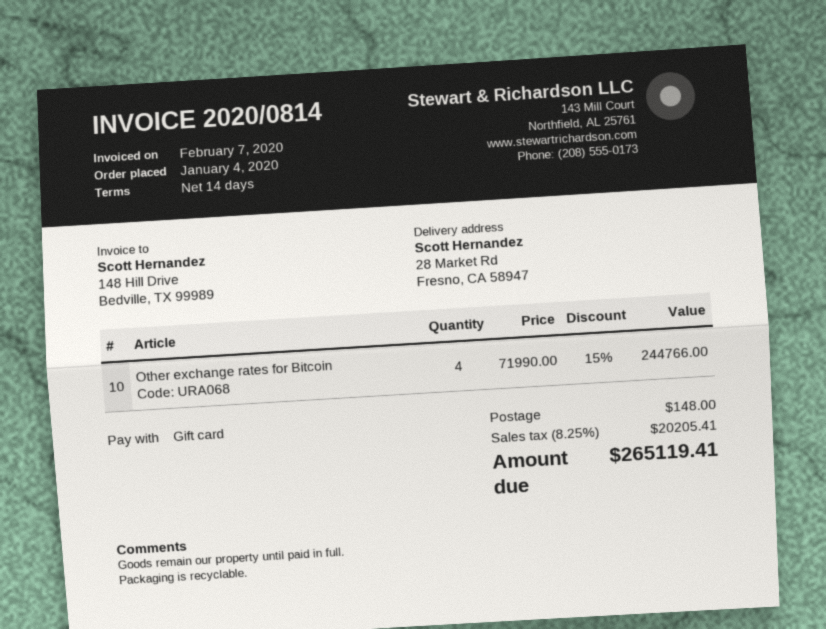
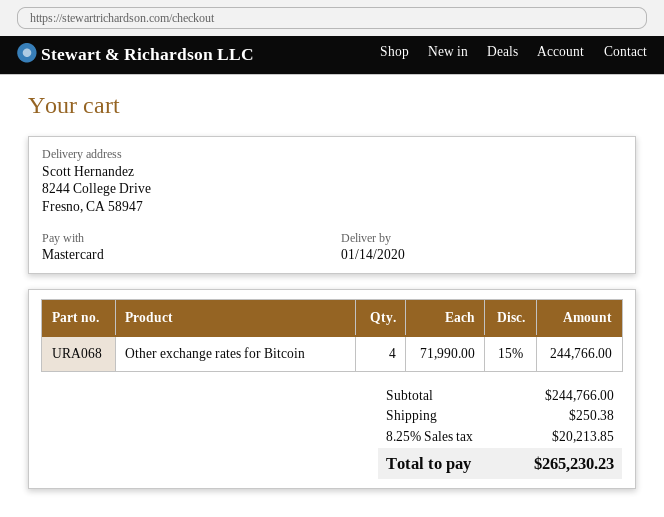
payment method: gift card -> Mastercard
ship to: 28 Market Rd, Fresno, CA 58947 -> 8244 College Drive, Fresno, CA 58947
shipping: 148.00 -> 250.38
tax: 8.25% = 20205.41 -> 8.25% = 20213.85
total: 265119.41 -> 265230.23

